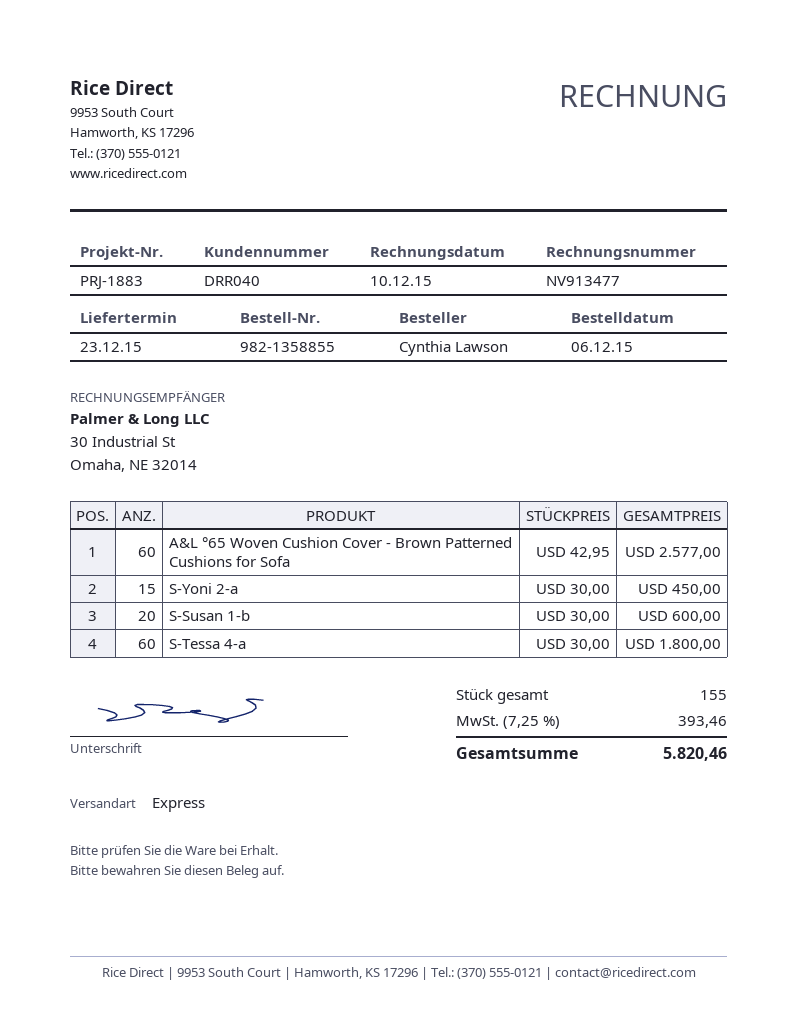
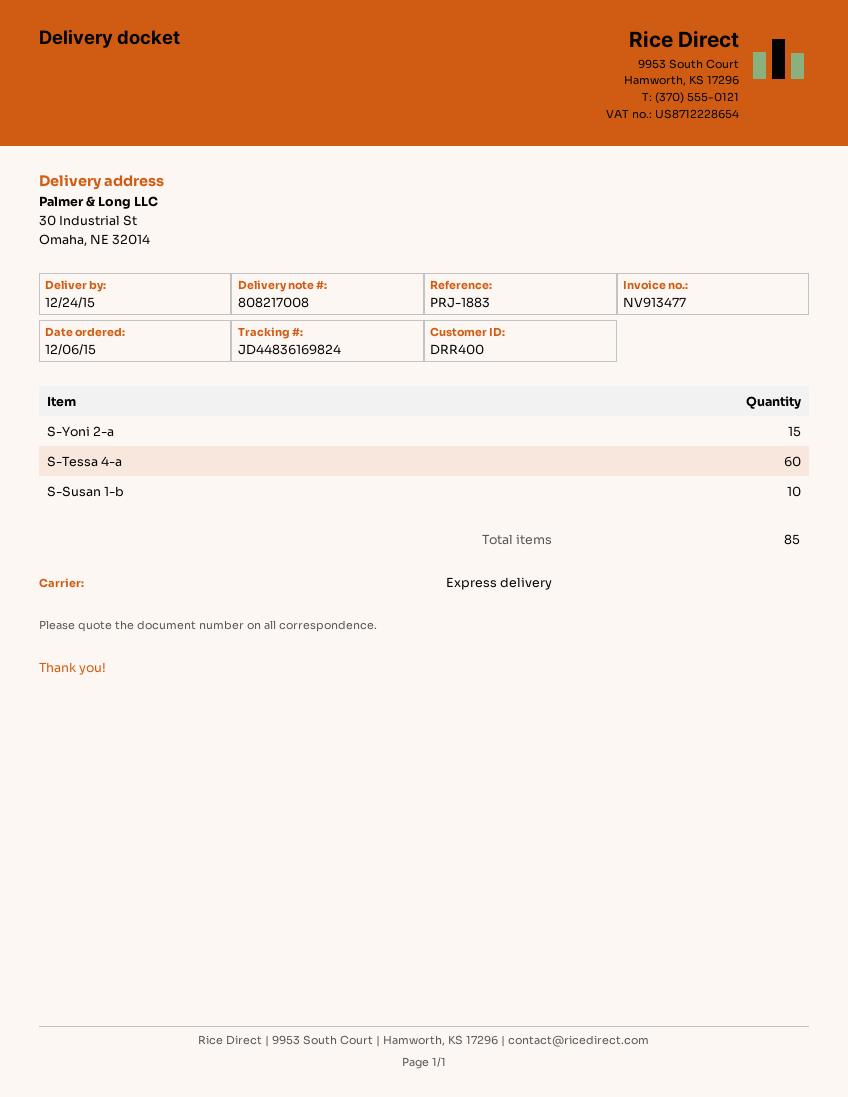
delivery date: 2015-12-23 -> 2015-12-24
customer number: DRR040 -> DRR400
A&L °65 Woven Cushion Cover - Brown Patterned Cushions for Sofa: 60 -> none
S-Susan 1-b: 20 -> 10
total quantity: 155 -> 85

